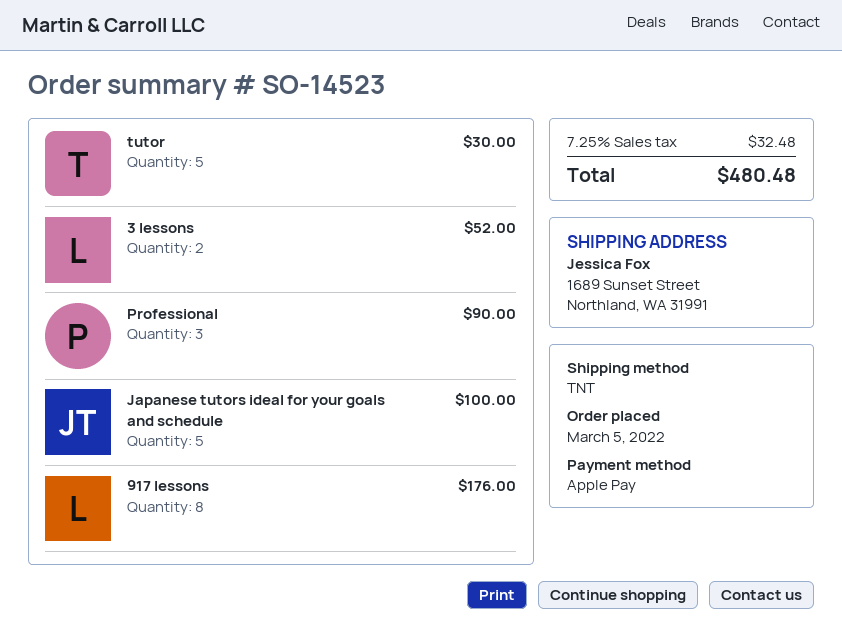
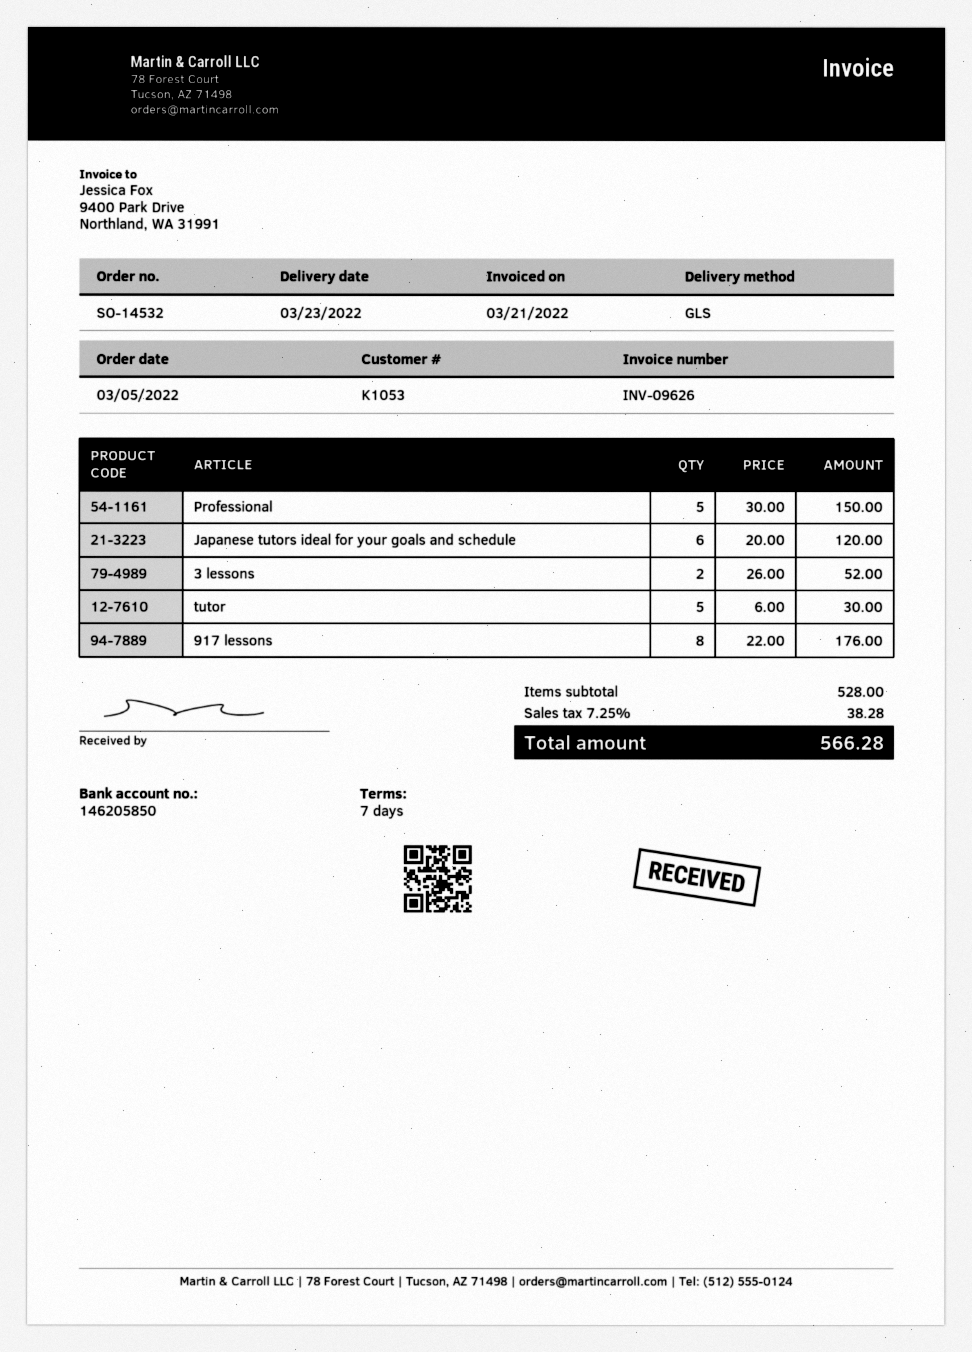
order number: SO-14523 -> SO-14532
shipping method: TNT -> GLS
Professional: 3 for 90.00 -> 5 for 150.00
Japanese tutors ideal for your goals and schedule: 5 for 100.00 -> 6 for 120.00
tax: 7.25% = 32.48 -> 7.25% = 38.28
total: 480.48 -> 566.28

